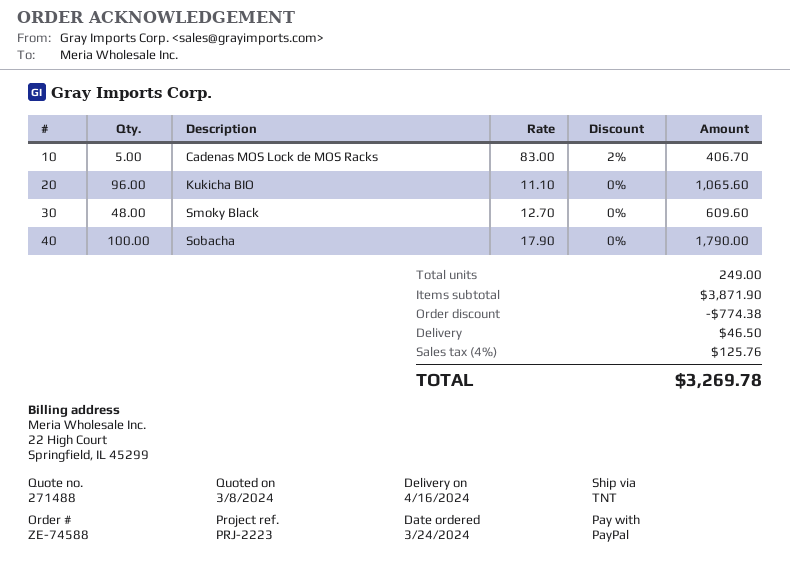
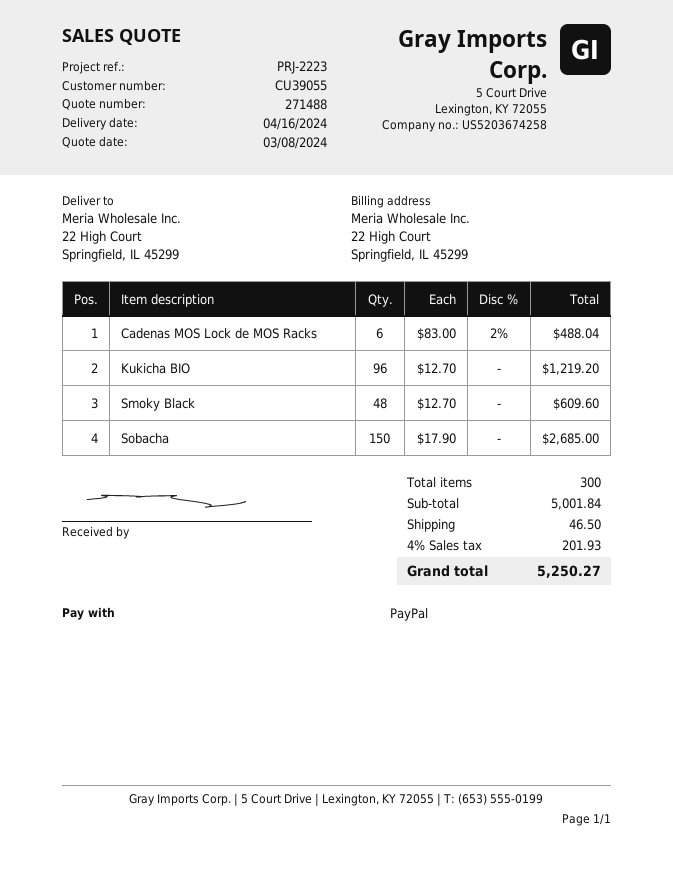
Cadenas MOS Lock de MOS Racks: 5 x 83.00 - 2% = 406.70 -> 6 x 83.00 - 2% = 488.04
Kukicha BIO: 96 x 11.10 = 1065.60 -> 96 x 12.70 = 1219.20
Sobacha: 100 x 17.90 = 1790.00 -> 150 x 17.90 = 2685.00
total quantity: 249 -> 300
subtotal: 3871.90 -> 5001.84
discount: 774.38 -> none
tax: 4% = 125.76 -> 4% = 201.93
total: 3269.78 -> 5250.27

